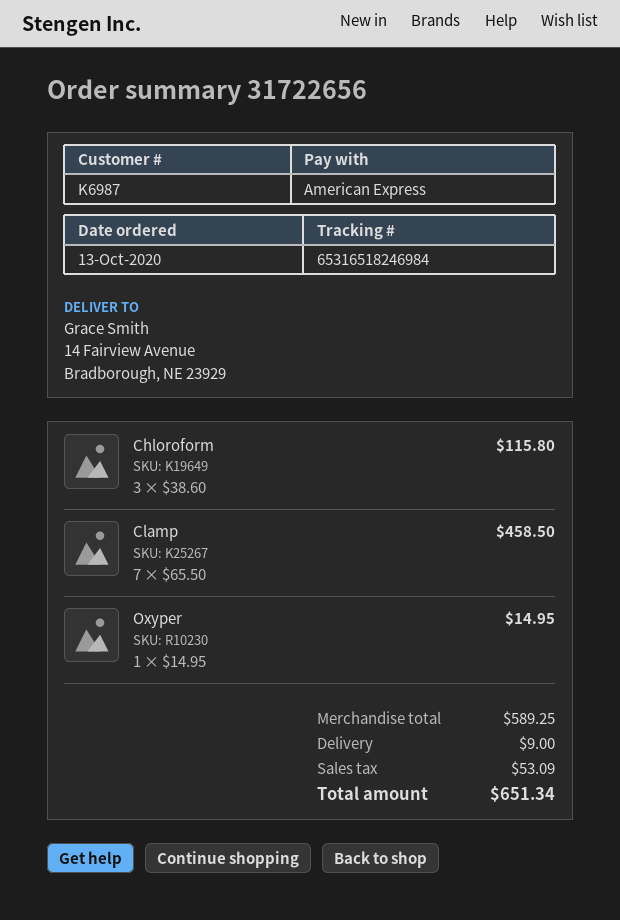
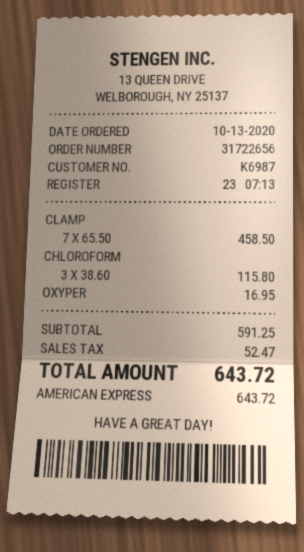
Oxyper: 1 x 14.95 = 14.95 -> 1 x 16.95 = 16.95
subtotal: 589.25 -> 591.25
shipping: 9.00 -> none
tax: 53.09 -> 52.47
total: 651.34 -> 643.72

